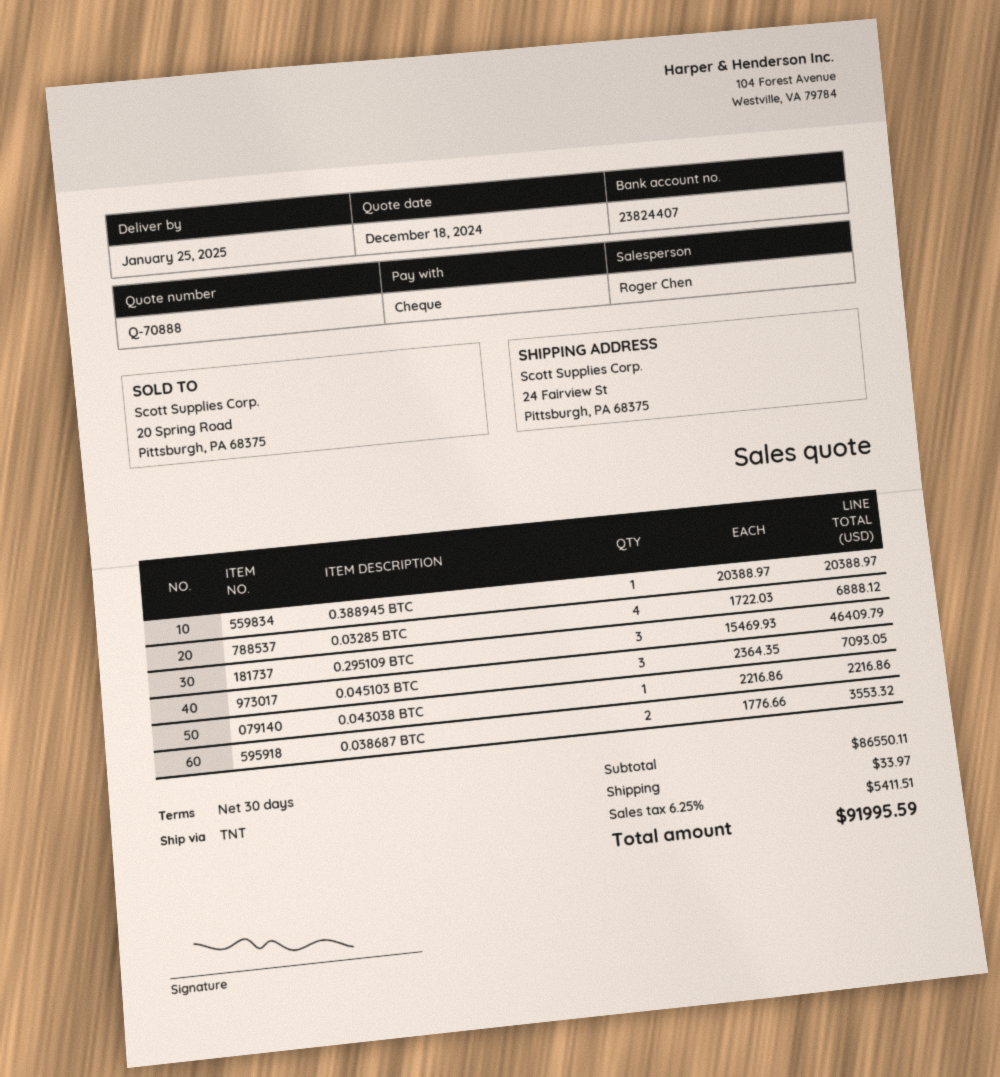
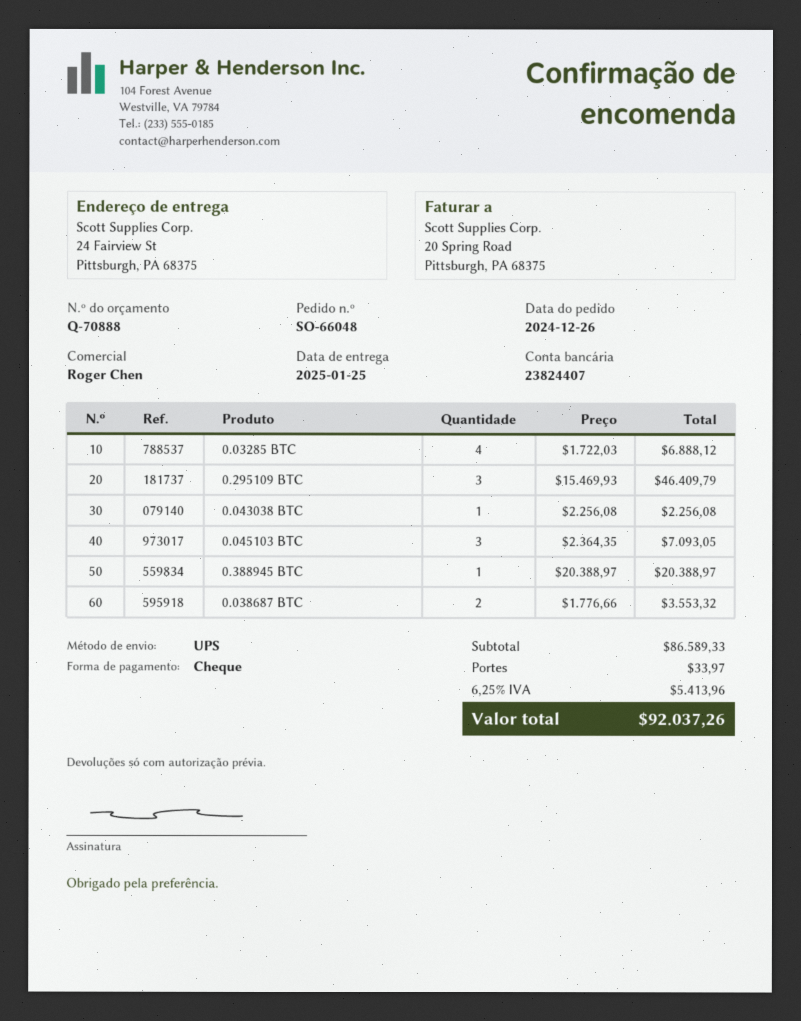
shipping method: TNT -> UPS
0.043038 BTC: 1 x 2216.86 = 2216.86 -> 1 x 2256.08 = 2256.08
subtotal: 86550.11 -> 86589.33
tax: 6.25% = 5411.51 -> 6.25% = 5413.96
total: 91995.59 -> 92037.26

